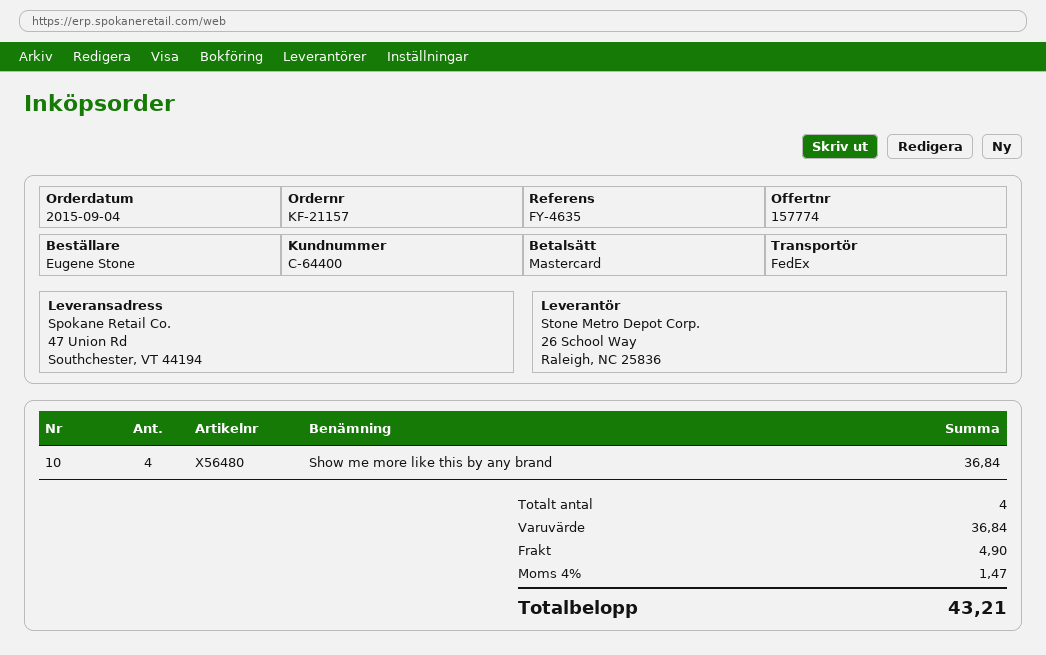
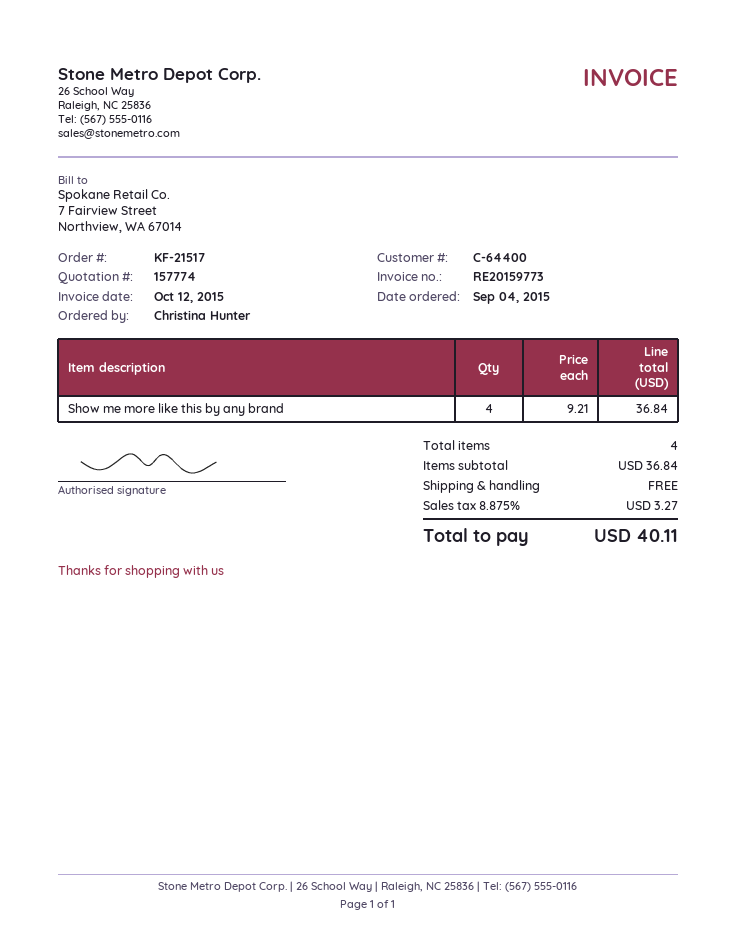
order number: KF-21157 -> KF-21517
ordered by: Eugene Stone -> Christina Hunter
shipping: 4.90 -> 0.00
tax: 4% = 1.47 -> 8.875% = 3.27
total: 43.21 -> 40.11

